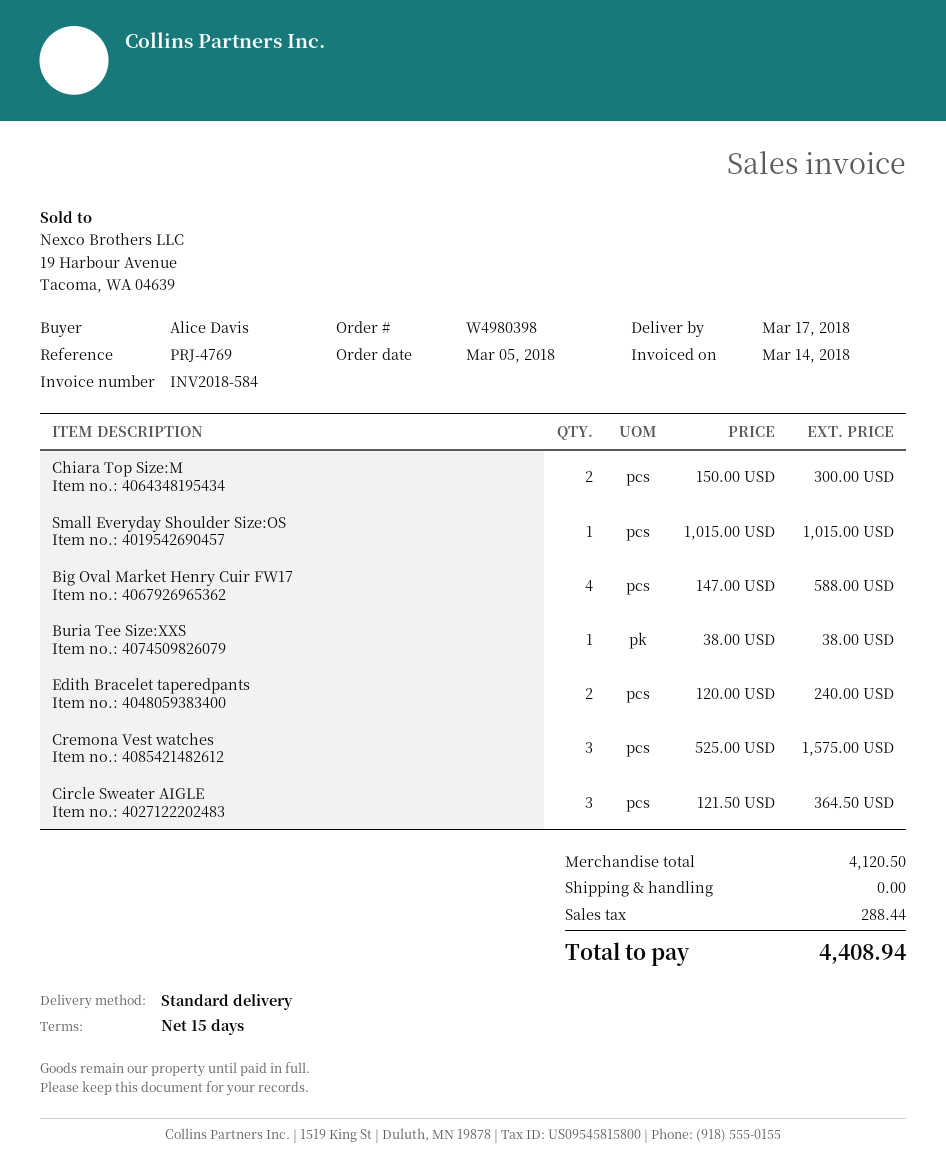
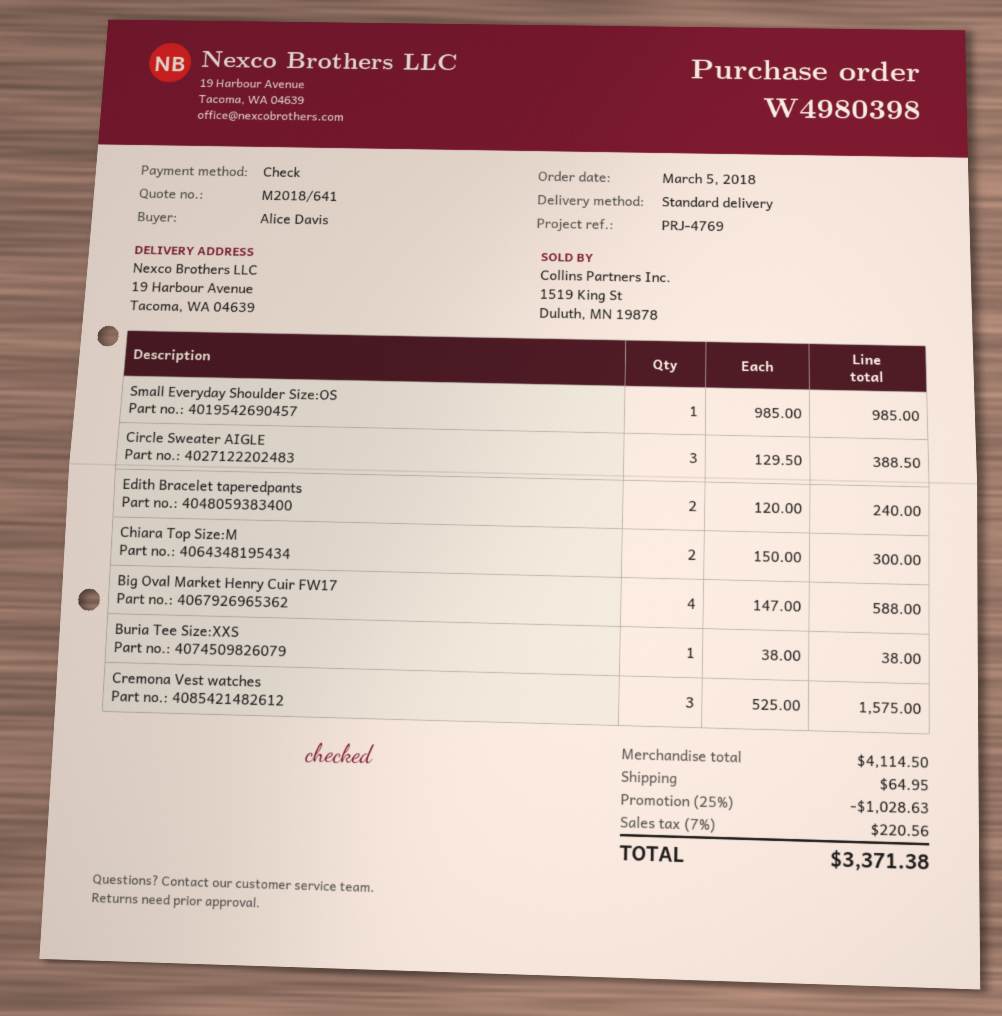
Small Everyday Shoulder Size:OS: 1 x 1015.00 = 1015.00 -> 1 x 985.00 = 985.00
Circle Sweater AIGLE: 3 x 121.50 = 364.50 -> 3 x 129.50 = 388.50
subtotal: 4120.50 -> 4114.50
discount: none -> 25% = 1028.63
shipping: 0.00 -> 64.95
tax: 288.44 -> 220.56
total: 4408.94 -> 3371.38

